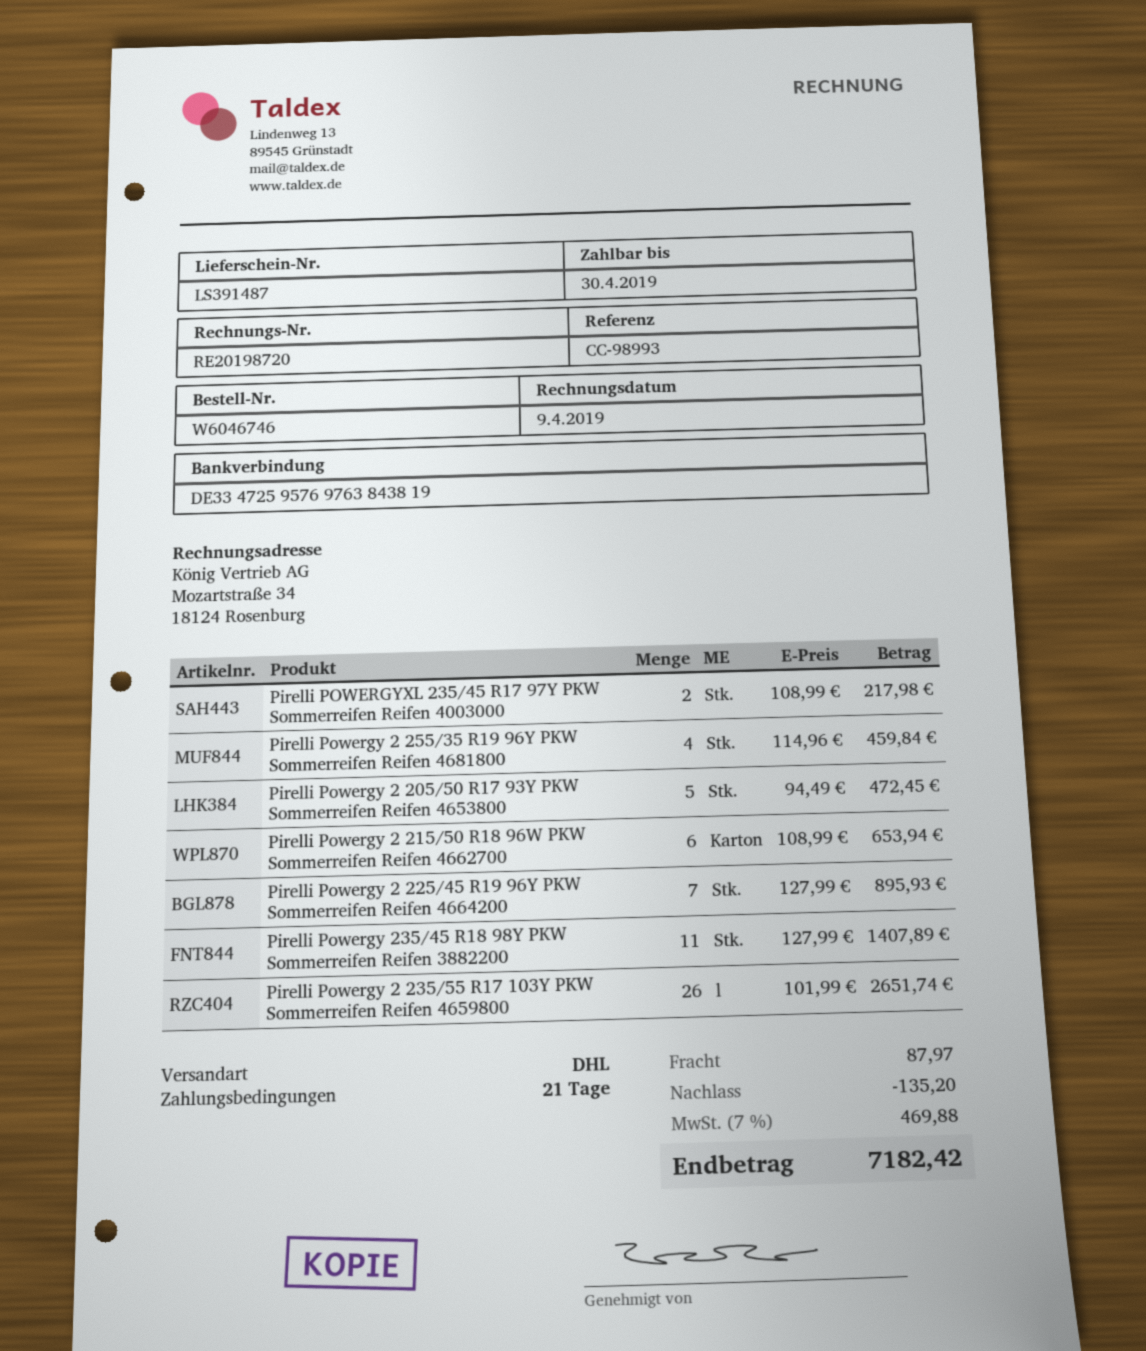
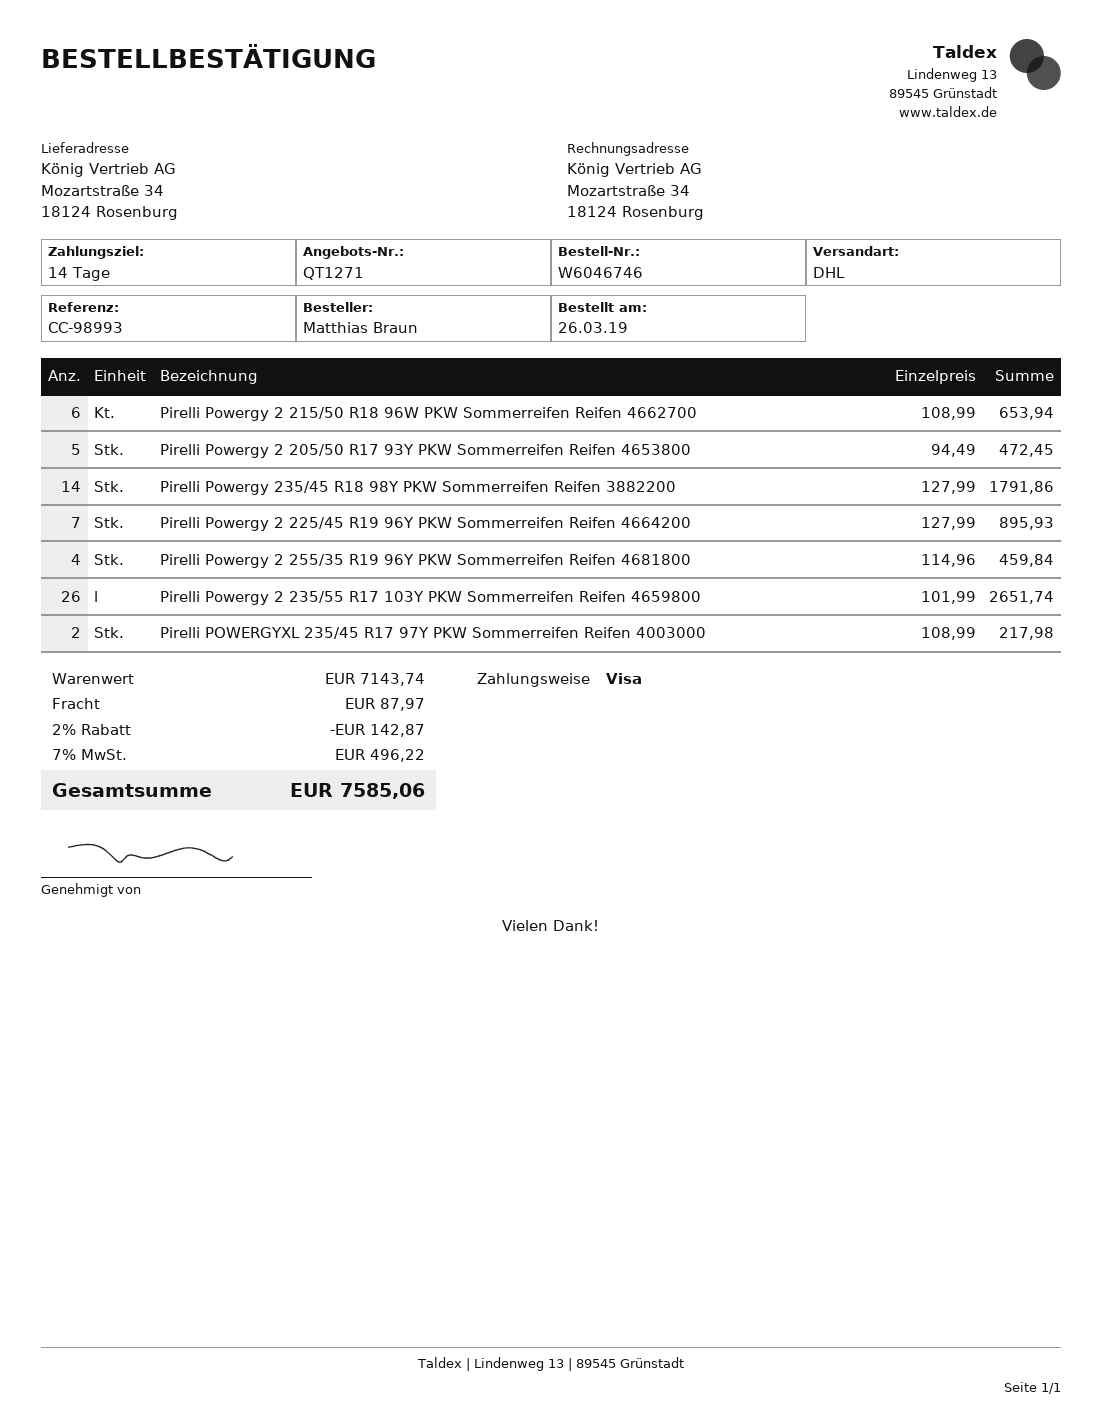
payment terms: 21 days -> 14 days
Pirelli Powergy 235/45 R18 98Y PKW Sommerreifen Reifen 3882200: 11 x 127.99 = 1407.89 -> 14 x 127.99 = 1791.86
discount: 135.20 -> 142.87
tax: 7% = 469.88 -> 7% = 496.22
total: 7182.42 -> 7585.06

